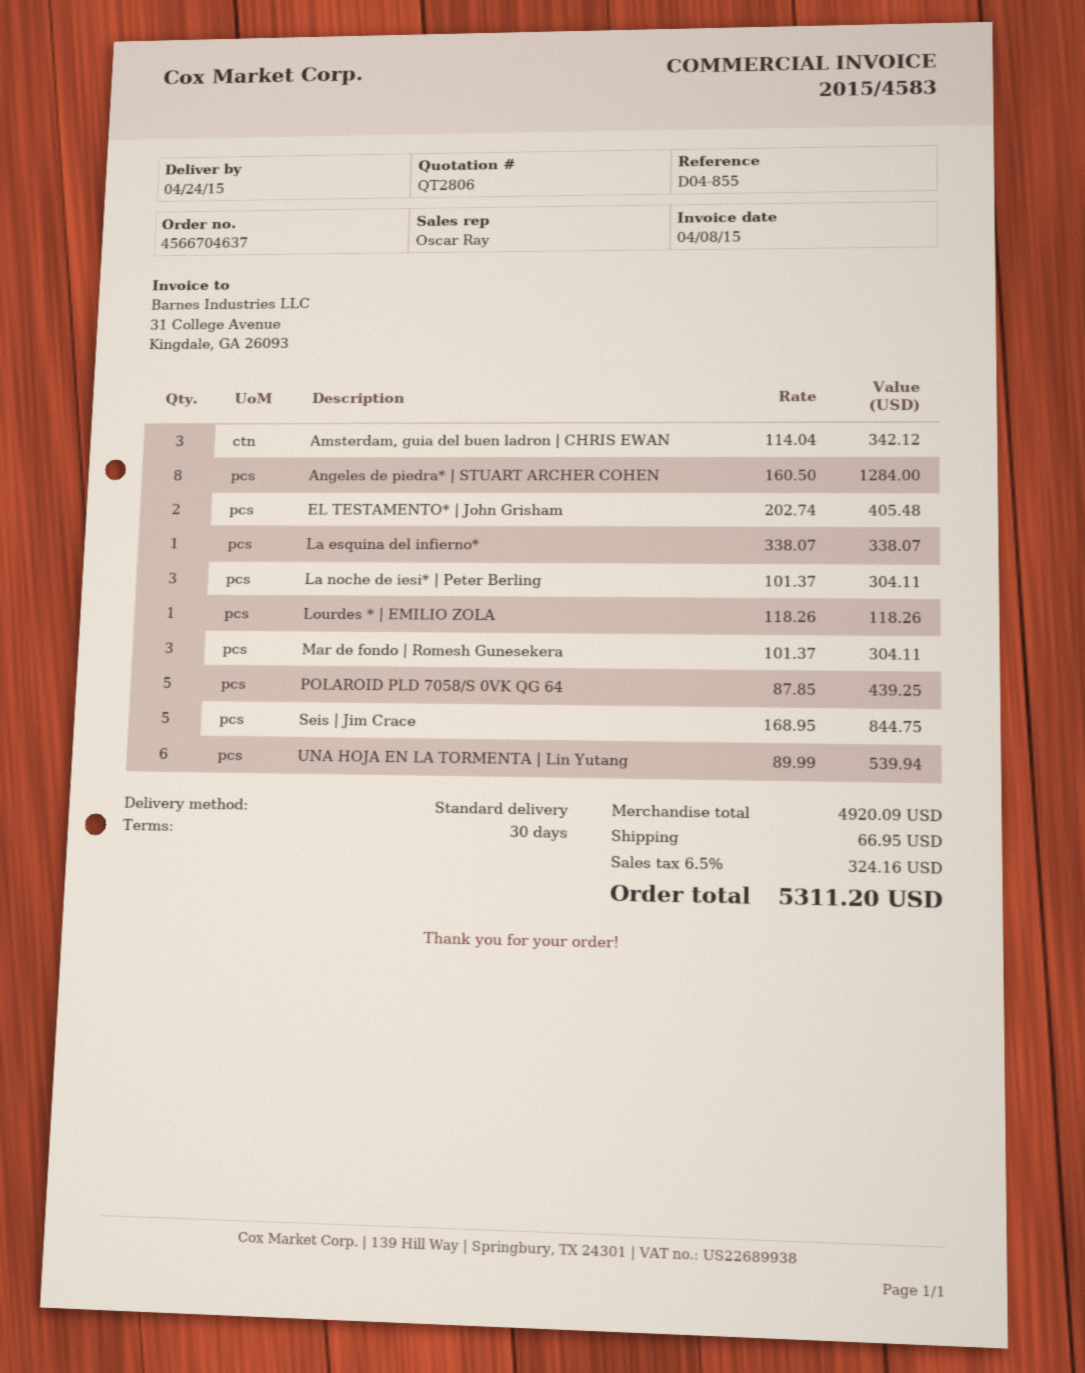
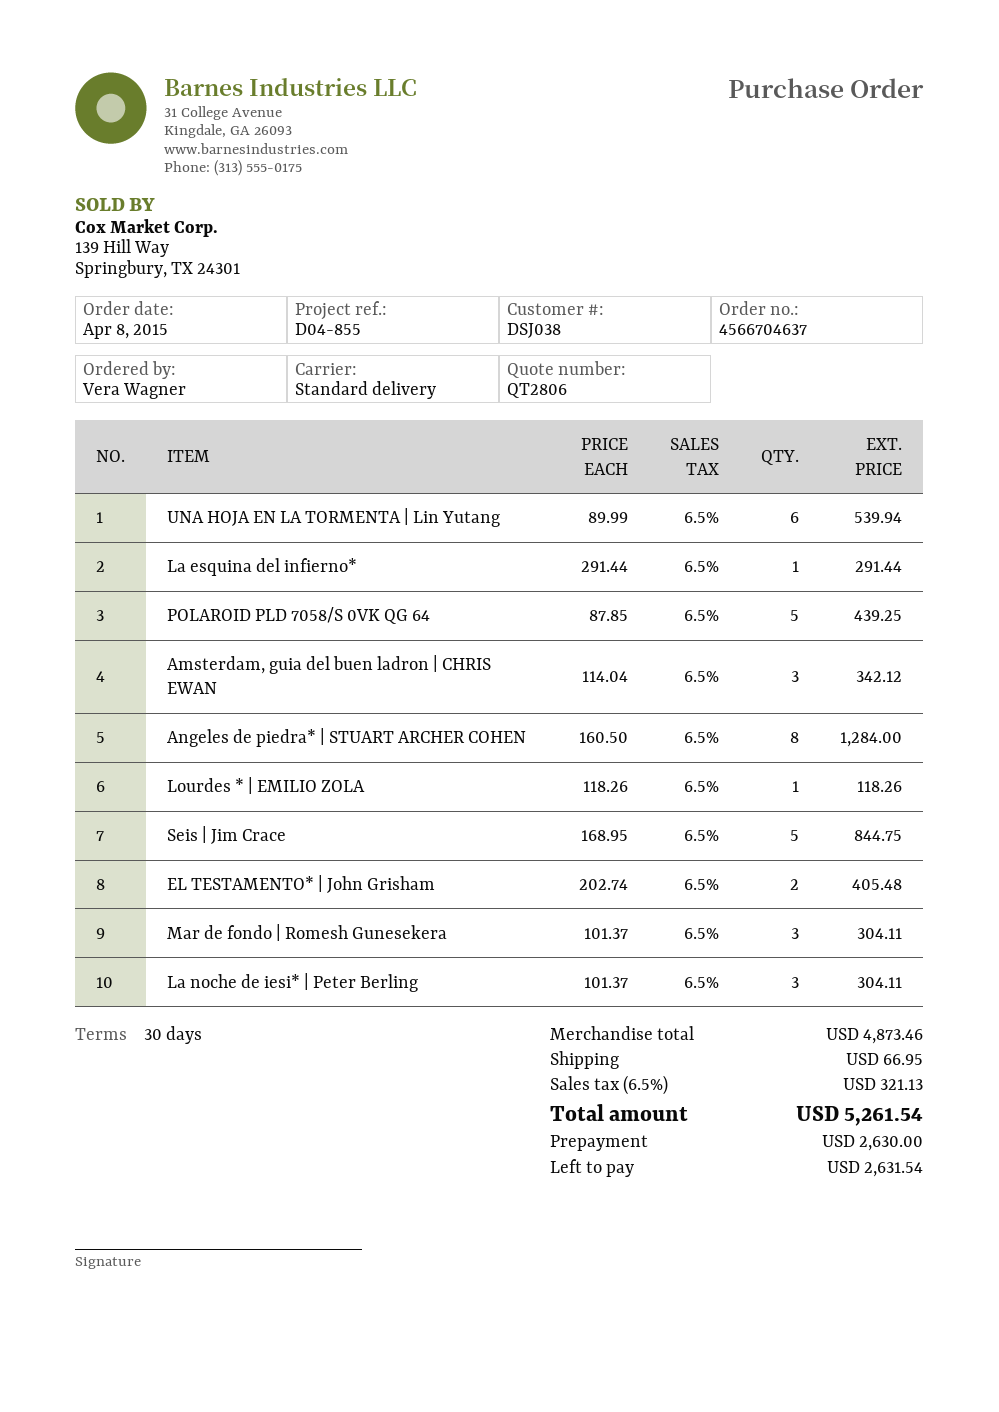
La esquina del infierno*: 1 x 338.07 = 338.07 -> 1 x 291.44 = 291.44
subtotal: 4920.09 -> 4873.46
tax: 6.5% = 324.16 -> 6.5% = 321.13
total: 5311.20 -> 5261.54

